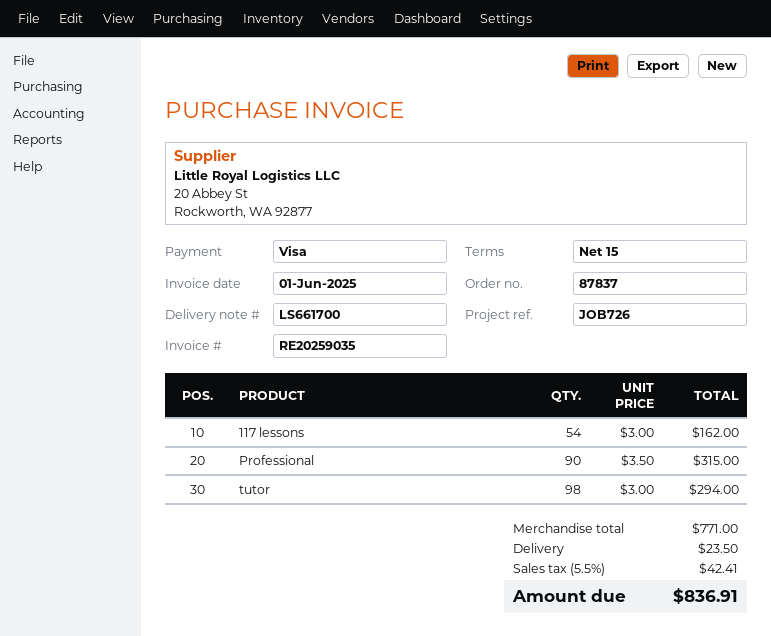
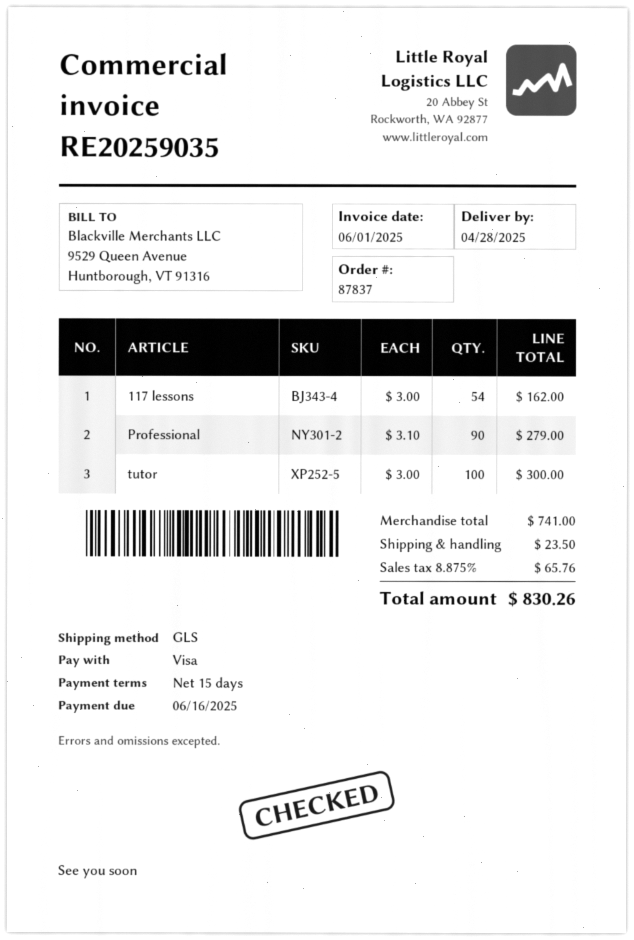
Professional: 90 x 3.50 = 315.00 -> 90 x 3.10 = 279.00
tutor: 98 x 3.00 = 294.00 -> 100 x 3.00 = 300.00
subtotal: 771.00 -> 741.00
tax: 5.5% = 42.41 -> 8.875% = 65.76
total: 836.91 -> 830.26

